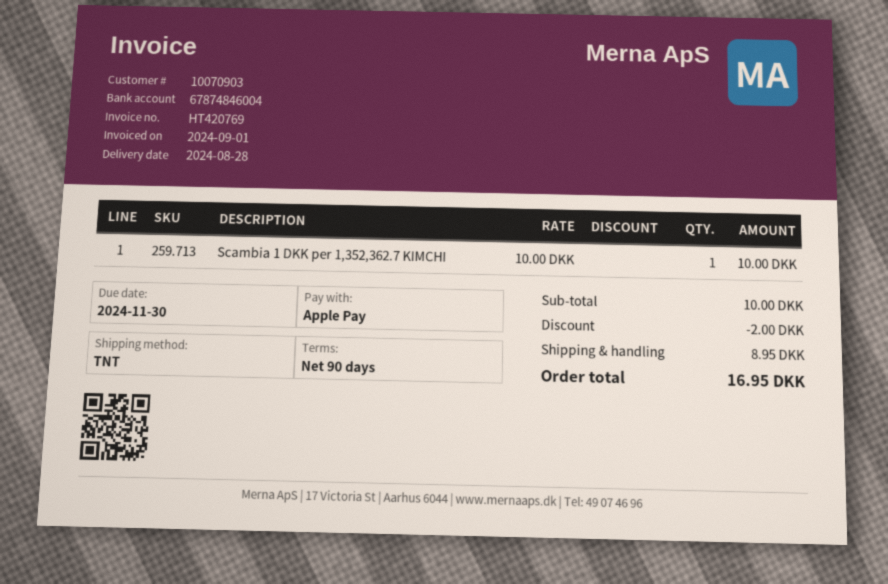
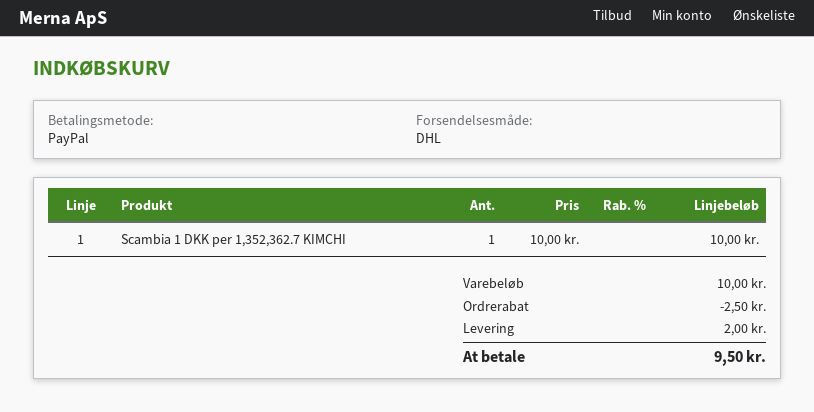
payment method: Apple Pay -> PayPal
shipping method: TNT -> DHL
discount: 2.00 -> 2.50
shipping: 8.95 -> 2.00
total: 16.95 -> 9.50

